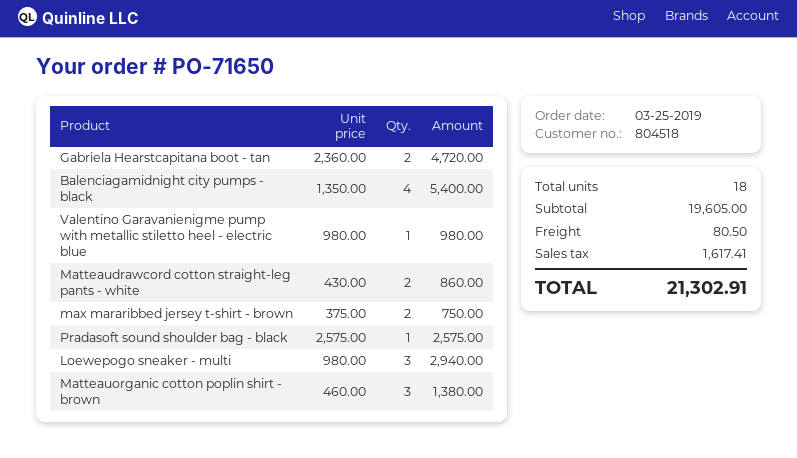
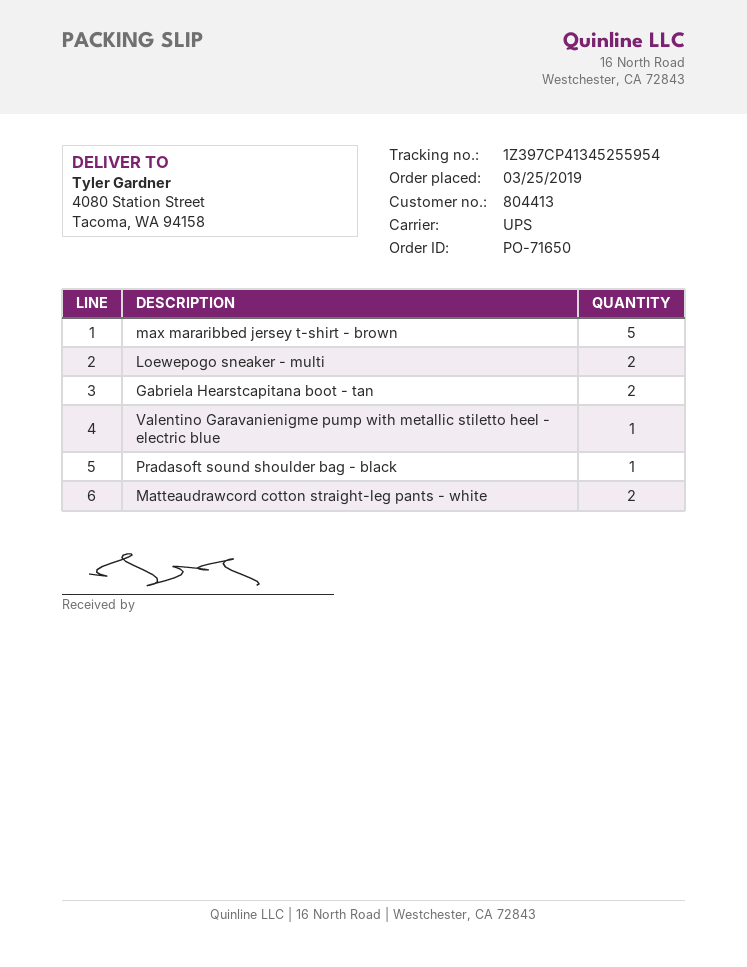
customer number: 804518 -> 804413
Balenciagamidnight city pumps - black: 4 -> none
max mararibbed jersey t-shirt - brown: 2 -> 5
Loewepogo sneaker - multi: 3 -> 2
Matteauorganic cotton poplin shirt - brown: 3 -> none

